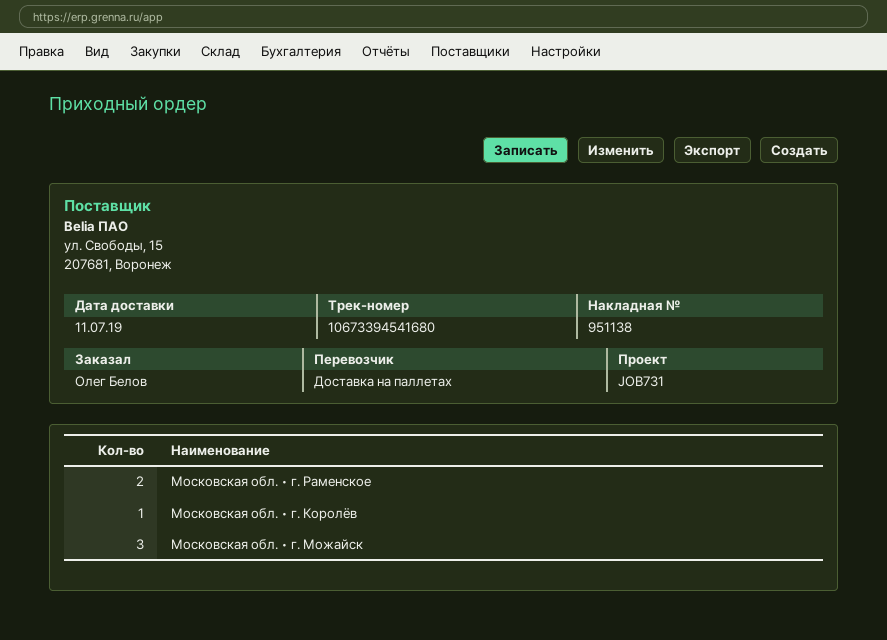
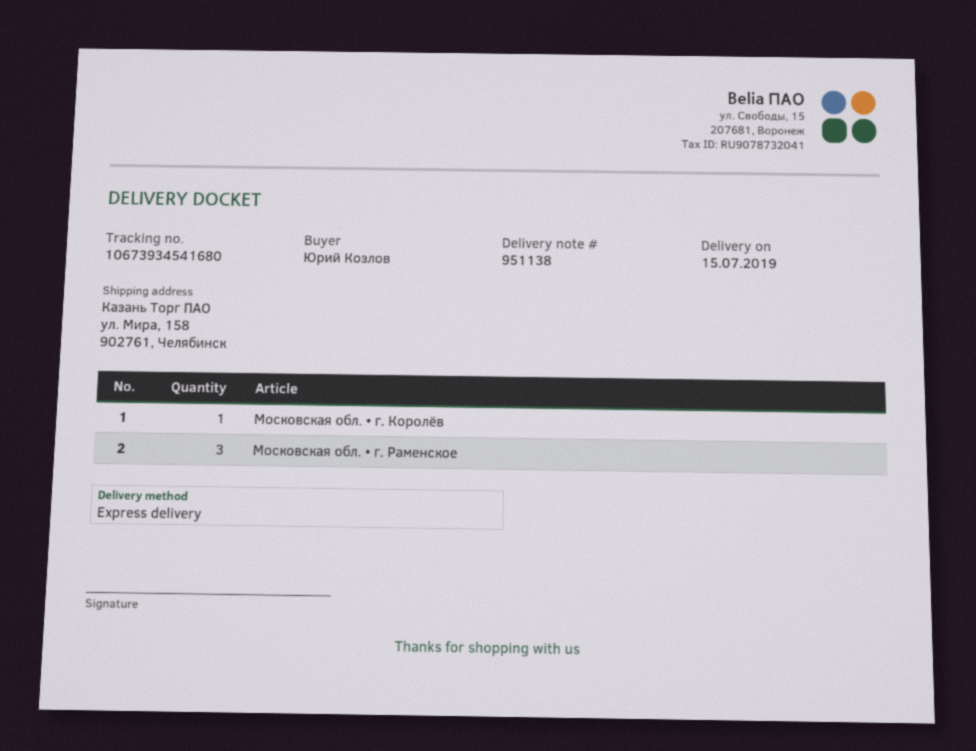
delivery date: 2019-07-11 -> 2019-07-15
ordered by: Олег Белов -> Юрий Козлов
shipping method: pallet freight -> express
tracking number: 10673394541680 -> 10673934541680
Московская обл. • г. Раменское: 2 -> 3
Московская обл. • г. Можайск: 3 -> none

